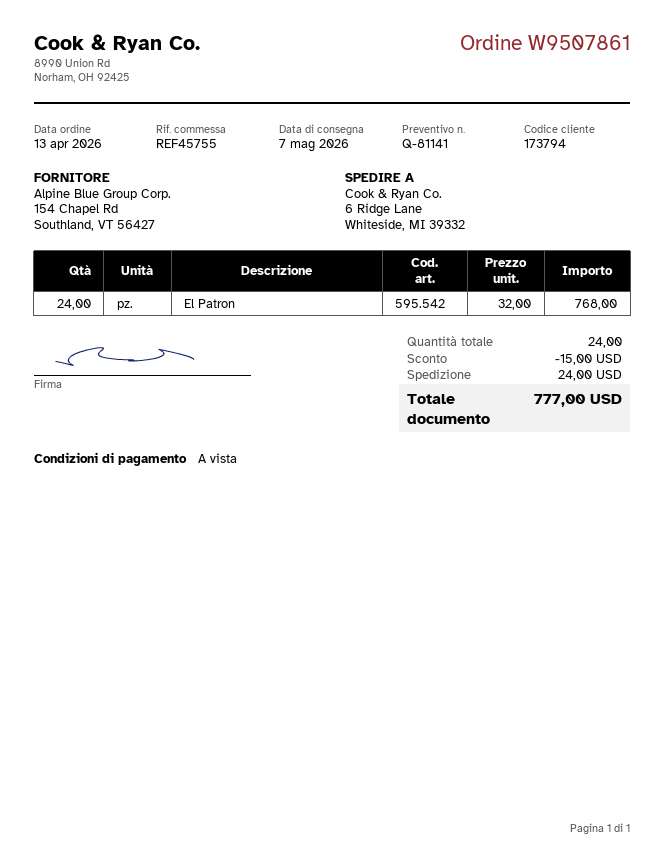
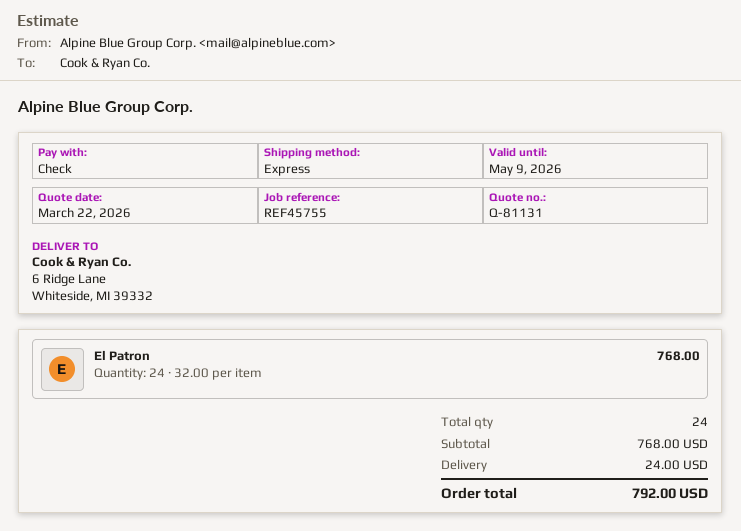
quote number: Q-81141 -> Q-81131
discount: 15.00 -> none
total: 777.00 -> 792.00

